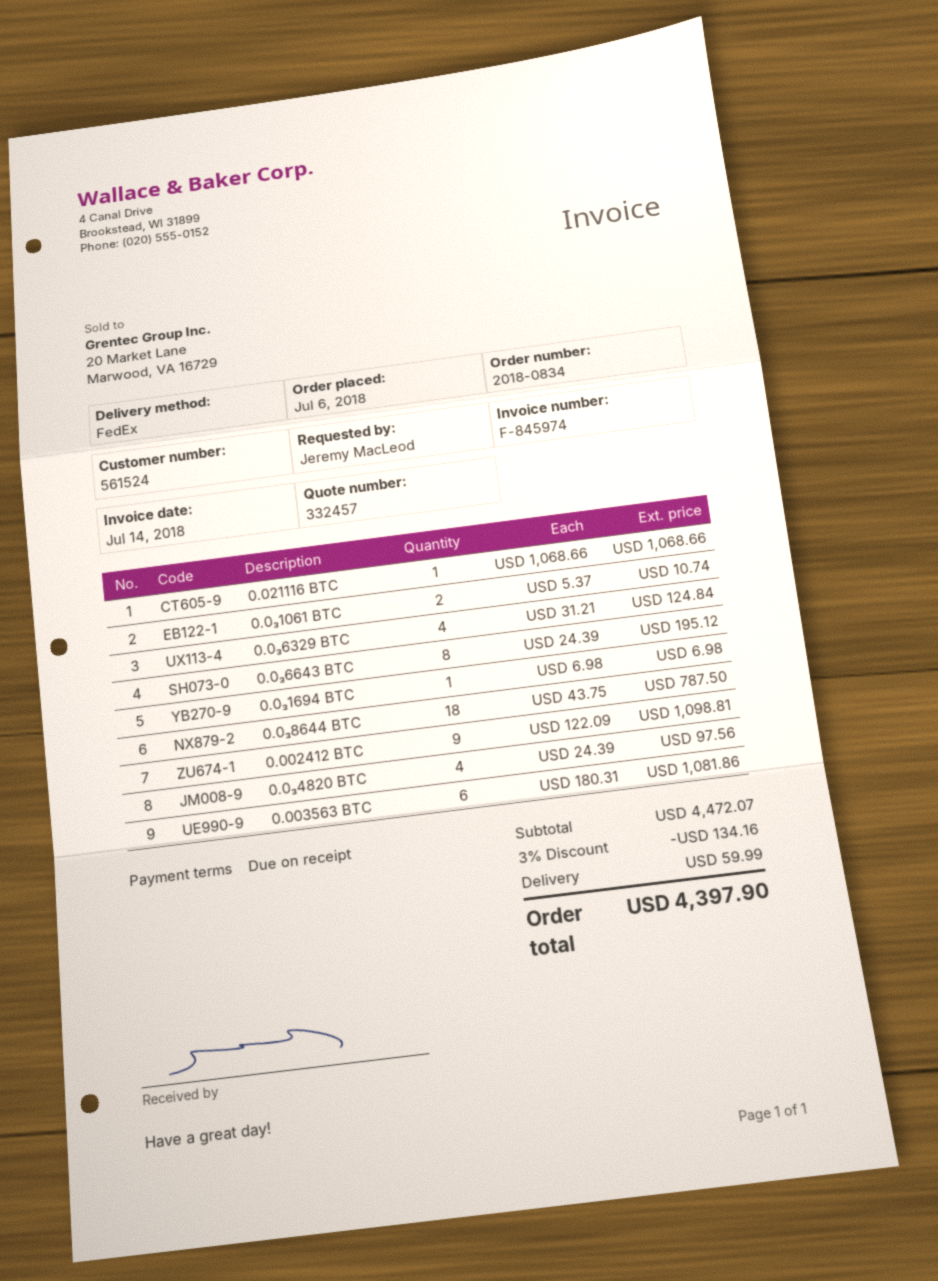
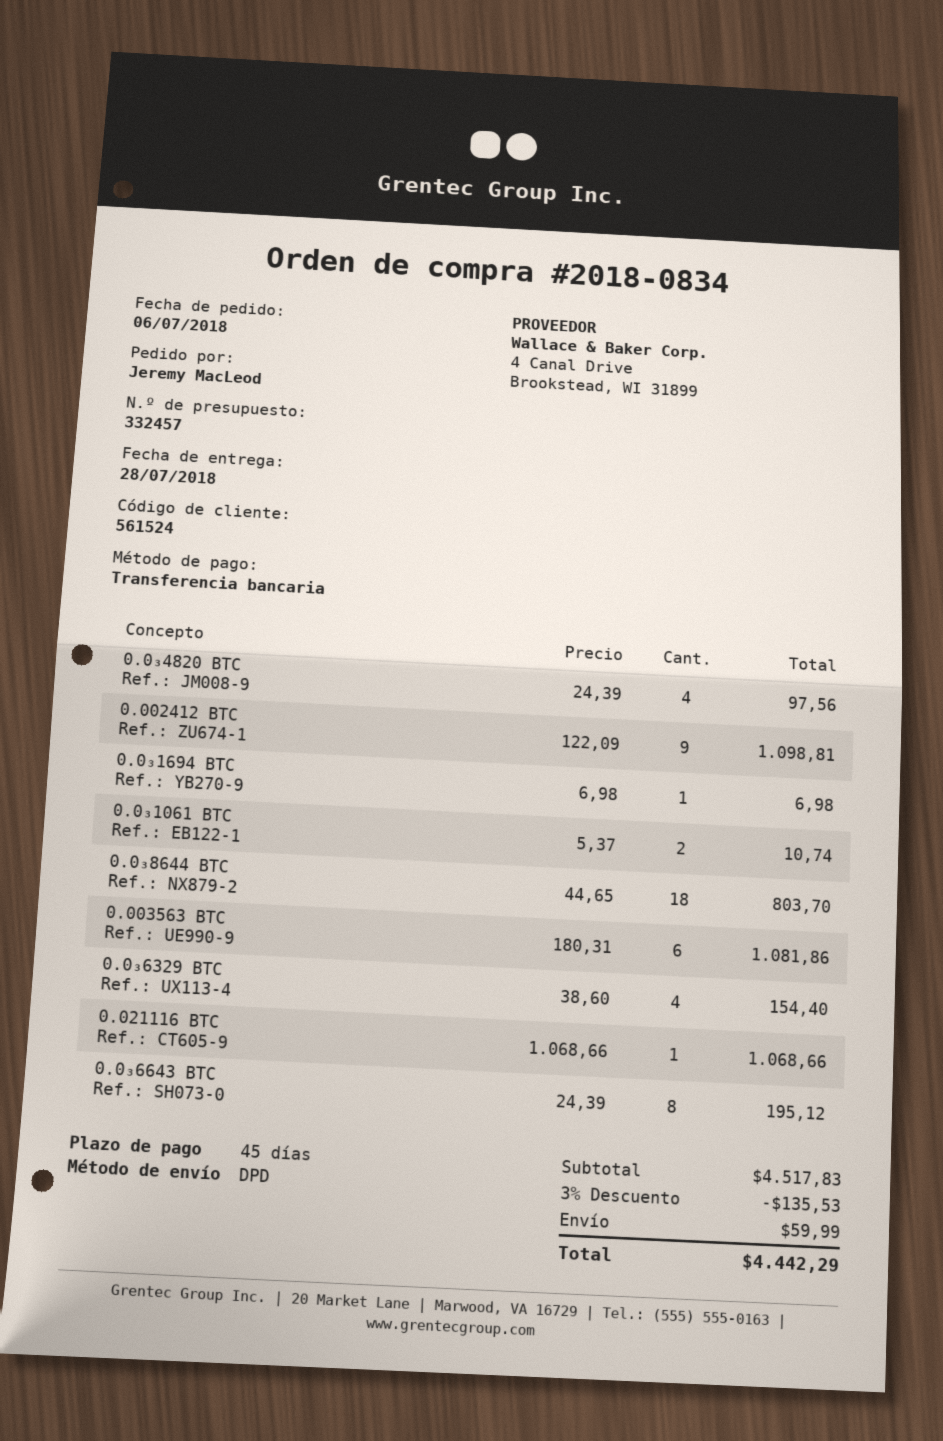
payment terms: on receipt -> 45 days
shipping method: FedEx -> DPD
0.0₃6329 BTC: 4 x 31.21 = 124.84 -> 4 x 38.60 = 154.40
0.0₃8644 BTC: 18 x 43.75 = 787.50 -> 18 x 44.65 = 803.70
subtotal: 4472.07 -> 4517.83
discount: 3% = 134.16 -> 3% = 135.53
total: 4397.90 -> 4442.29

